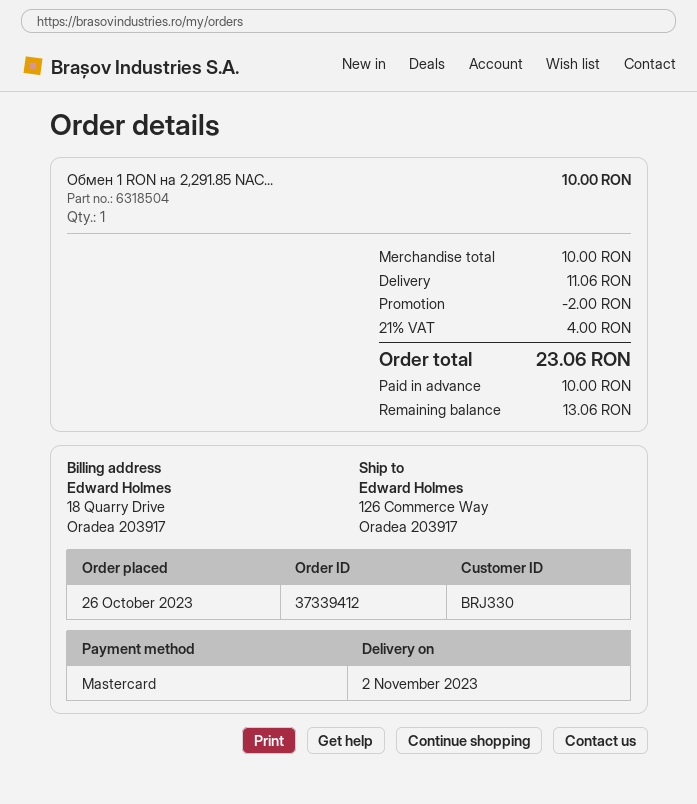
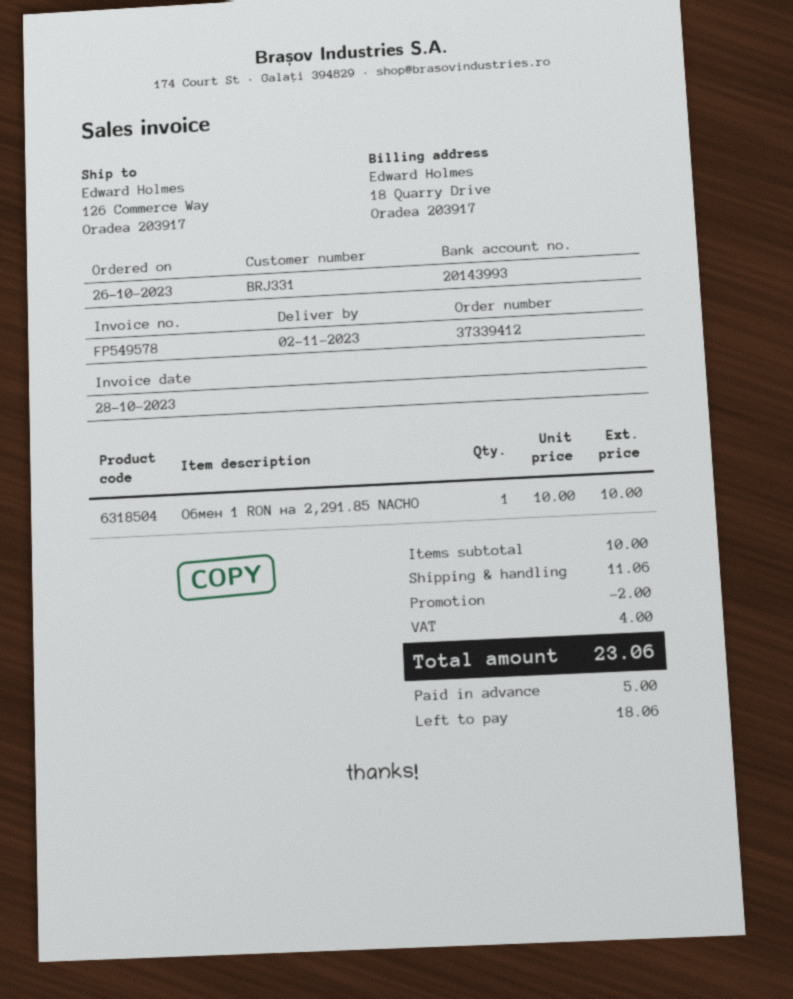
customer number: BRJ330 -> BRJ331
deposit: 10.00 -> 5.00
balance: 13.06 -> 18.06

